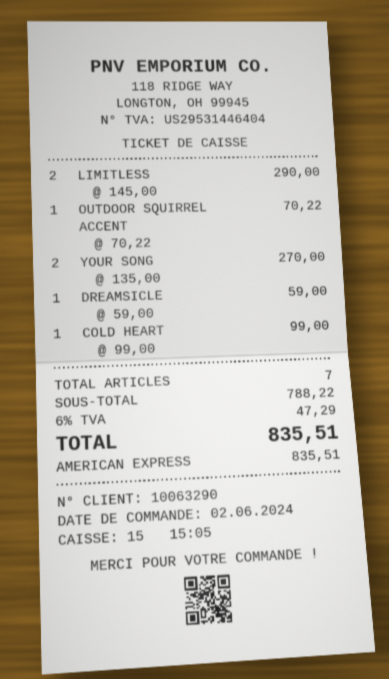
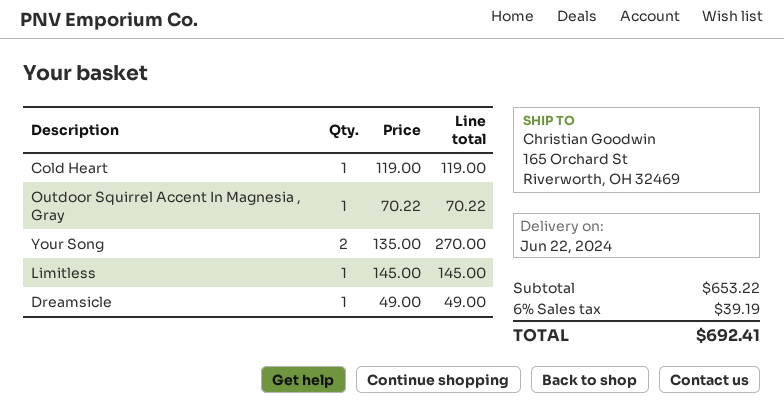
LIMITLESS: 2 x 145.00 = 290.00 -> 1 x 145.00 = 145.00
DREAMSICLE: 1 x 59.00 = 59.00 -> 1 x 49.00 = 49.00
COLD HEART: 1 x 99.00 = 99.00 -> 1 x 119.00 = 119.00
subtotal: 788.22 -> 653.22
tax: 6% = 47.29 -> 6% = 39.19
total: 835.51 -> 692.41

